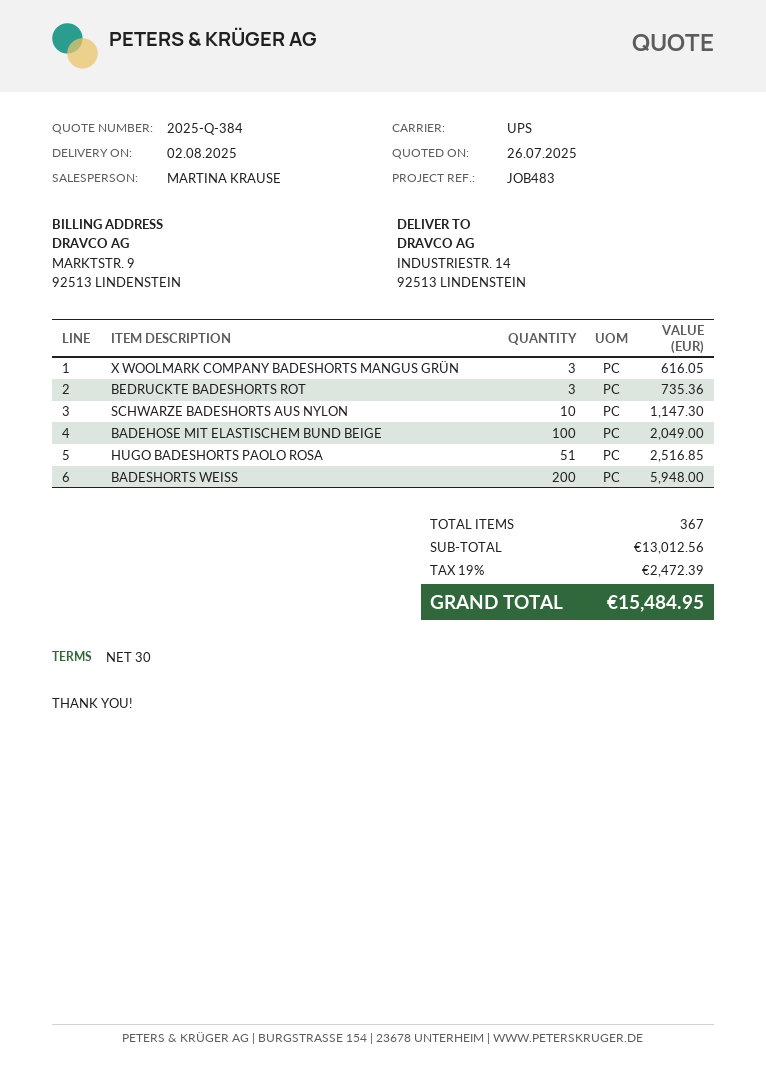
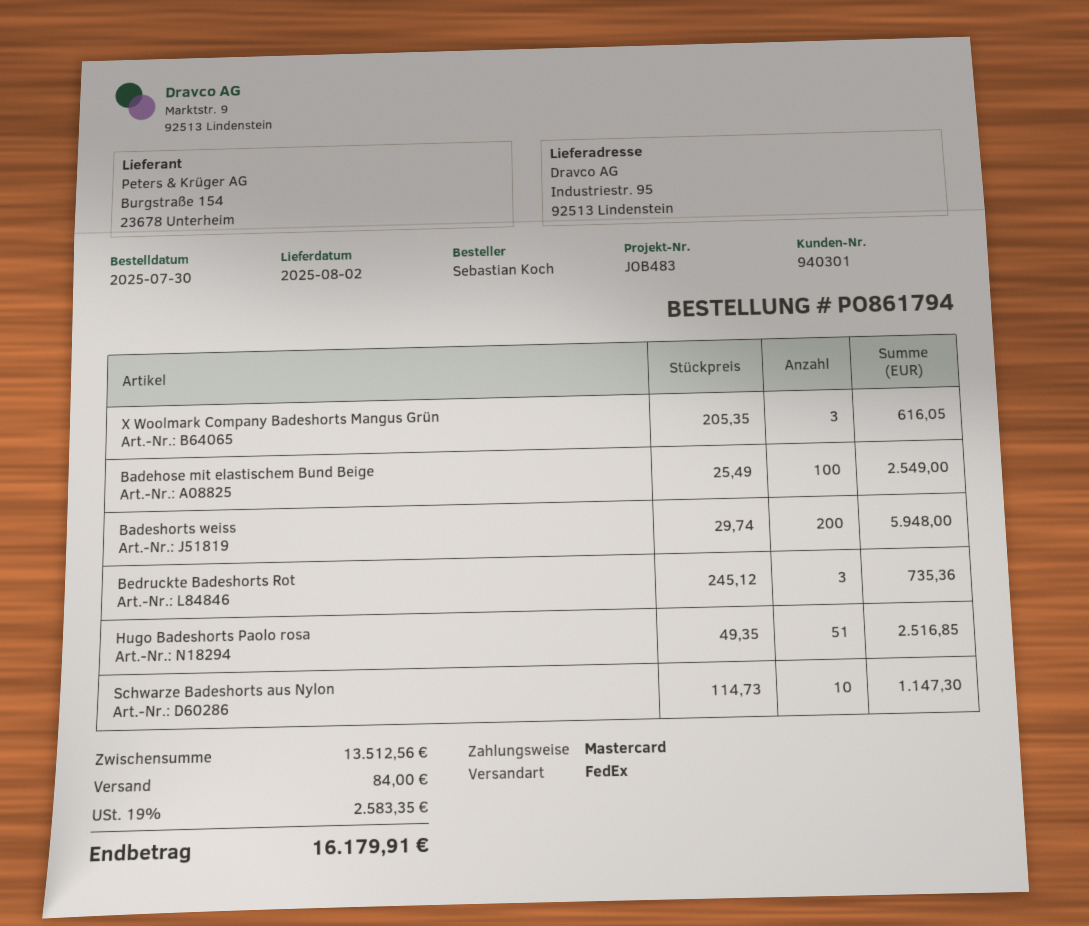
shipping method: UPS -> FedEx
ship to: INDUSTRIESTR. 14, 92513 LINDENSTEIN -> Industriestr. 95, 92513 Lindenstein
BADEHOSE MIT ELASTISCHEM BUND BEIGE: 100 for 2049.00 -> 100 for 2549.00
subtotal: 13012.56 -> 13512.56
shipping: none -> 84.00
tax: 19% = 2472.39 -> 19% = 2583.35
total: 15484.95 -> 16179.91

